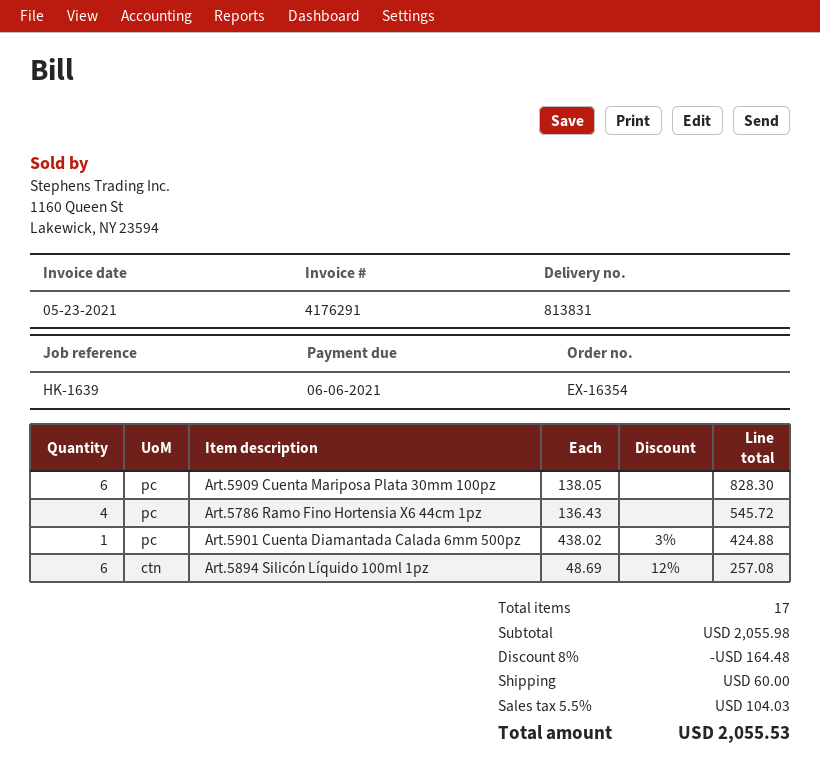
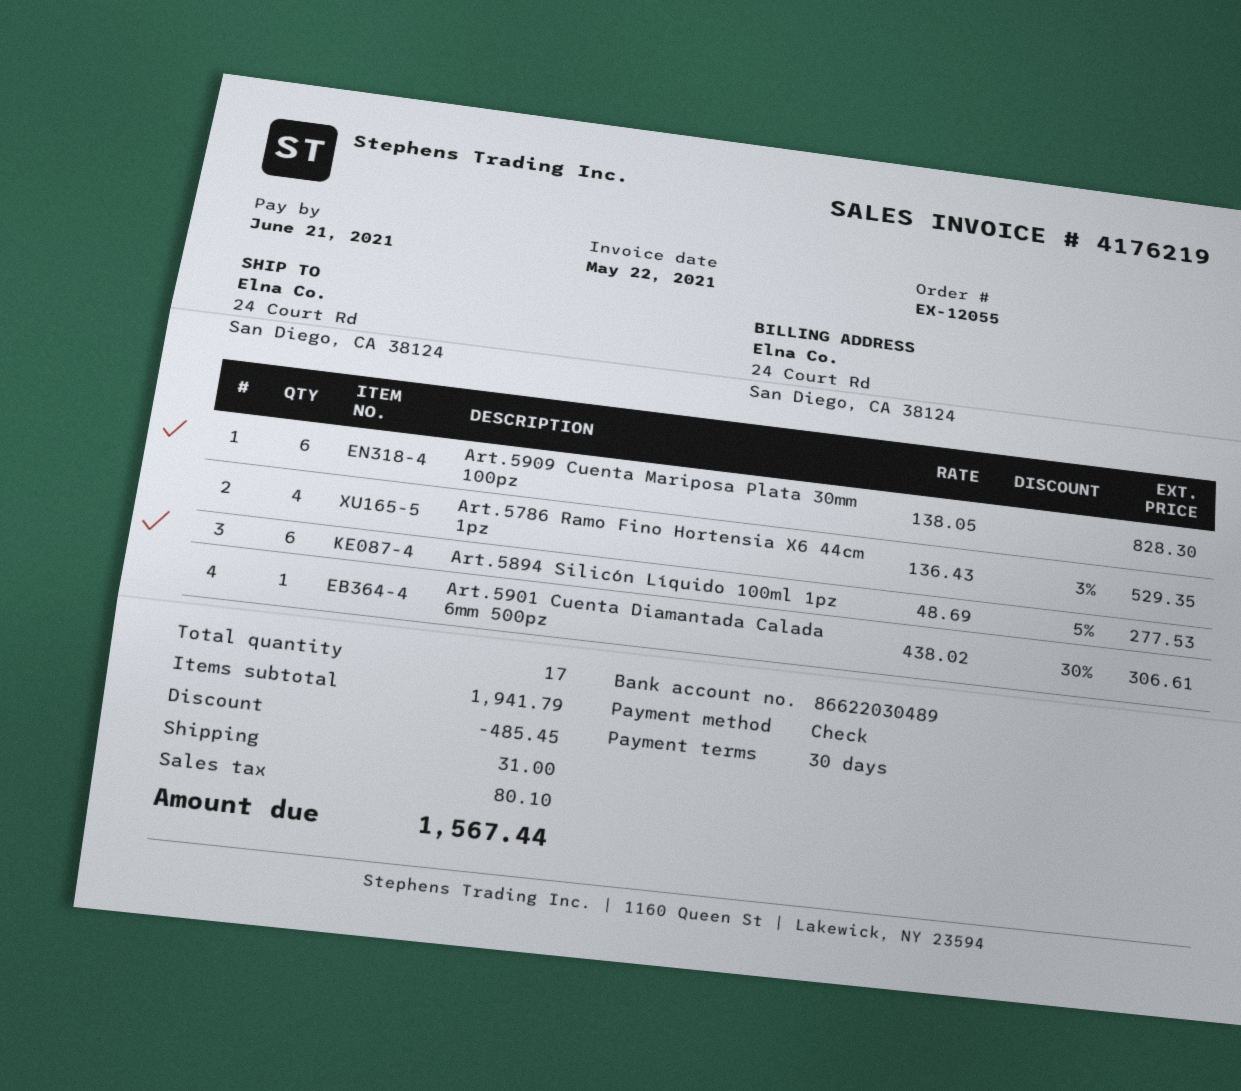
order number: EX-16354 -> EX-12055
invoice number: 4176291 -> 4176219
invoice date: 2021-05-23 -> 2021-05-22
due date: 2021-06-06 -> 2021-06-21
Art.5786 Ramo Fino Hortensia X6 44cm 1pz: 4 x 136.43 = 545.72 -> 4 x 136.43 - 3% = 529.35
Art.5901 Cuenta Diamantada Calada 6mm 500pz: 1 x 438.02 - 3% = 424.88 -> 1 x 438.02 - 30% = 306.61
Art.5894 Silicón Líquido 100ml 1pz: 6 x 48.69 - 12% = 257.08 -> 6 x 48.69 - 5% = 277.53
subtotal: 2055.98 -> 1941.79
discount: 164.48 -> 485.45
shipping: 60.00 -> 31.00
tax: 104.03 -> 80.10
total: 2055.53 -> 1567.44

